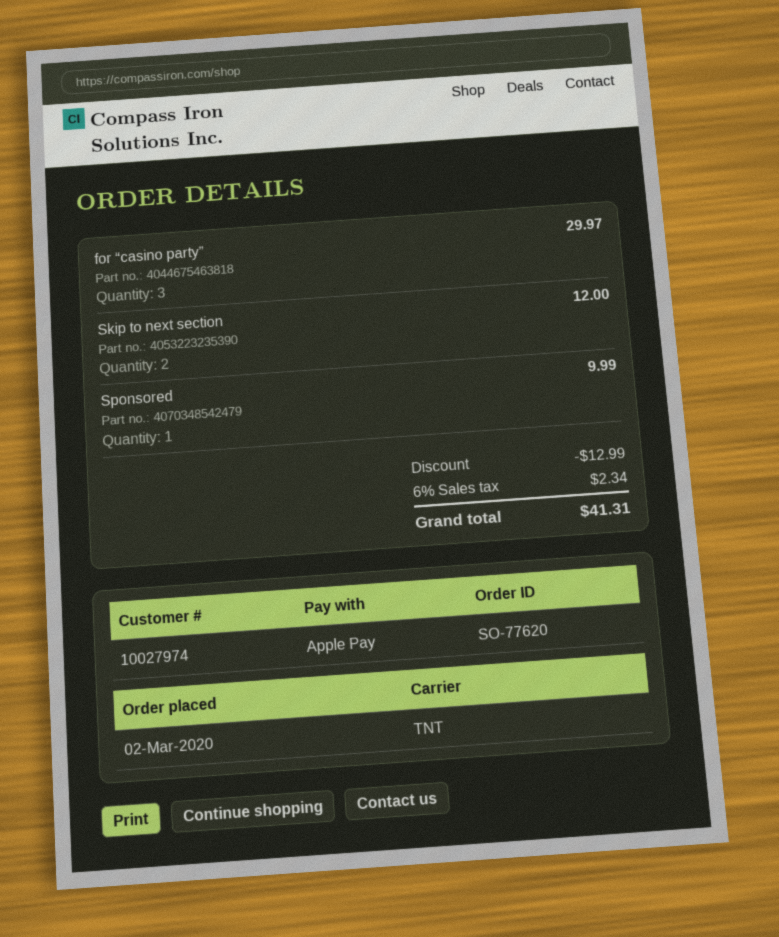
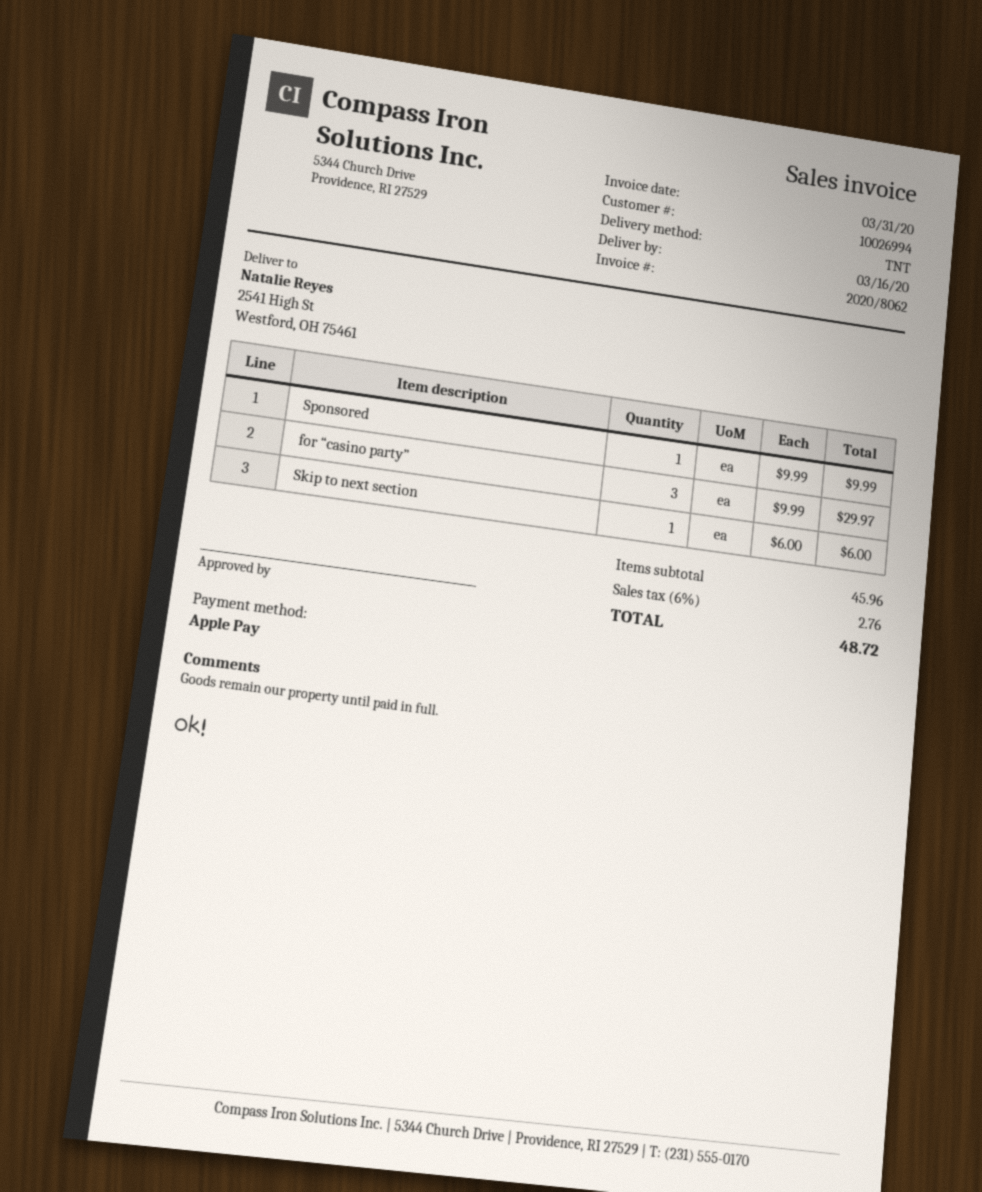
customer number: 10027974 -> 10026994
Skip to next section: 2 for 12.00 -> 1 for 6.00
discount: 12.99 -> none
tax: 6% = 2.34 -> 6% = 2.76
total: 41.31 -> 48.72

